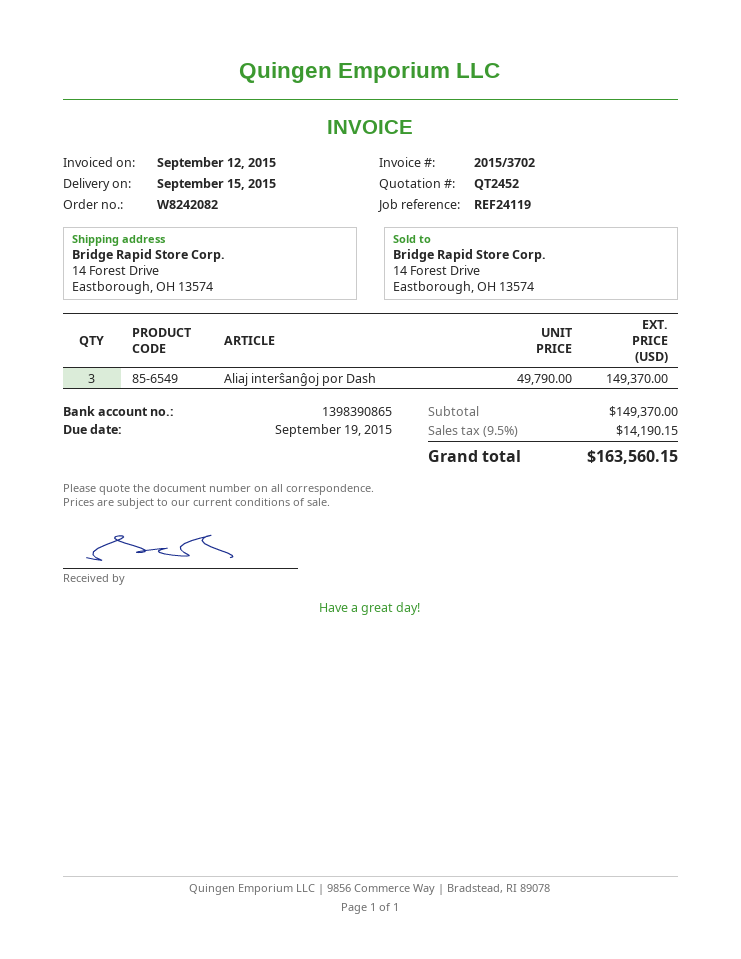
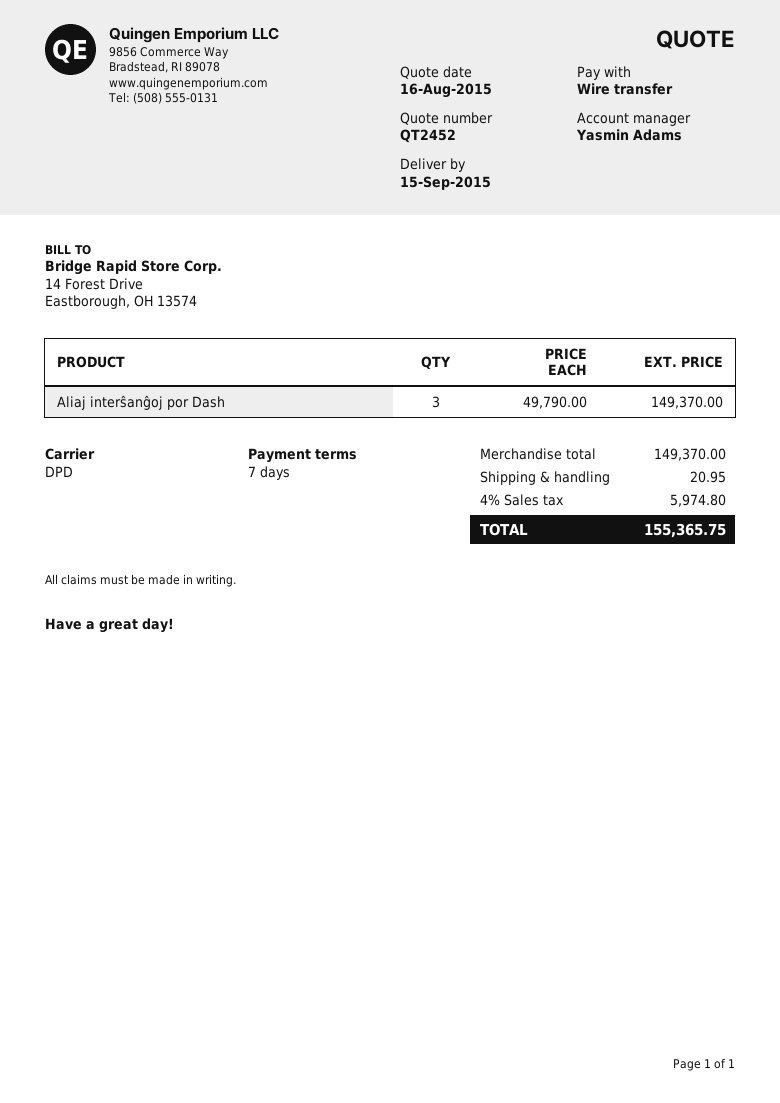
shipping: none -> 20.95
tax: 9.5% = 14190.15 -> 4% = 5974.80
total: 163560.15 -> 155365.75

